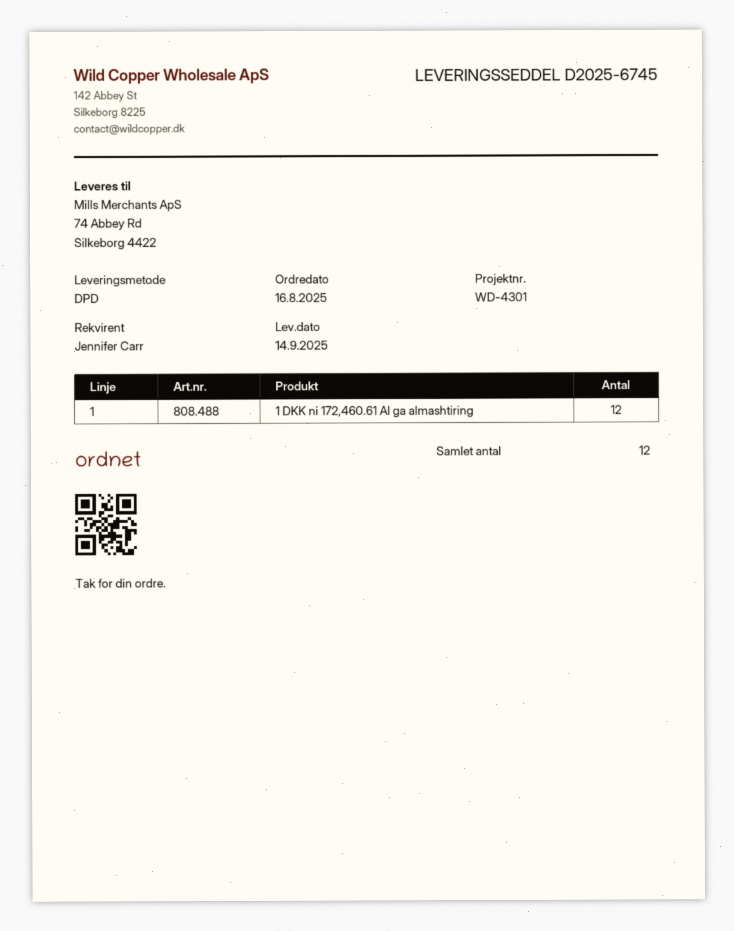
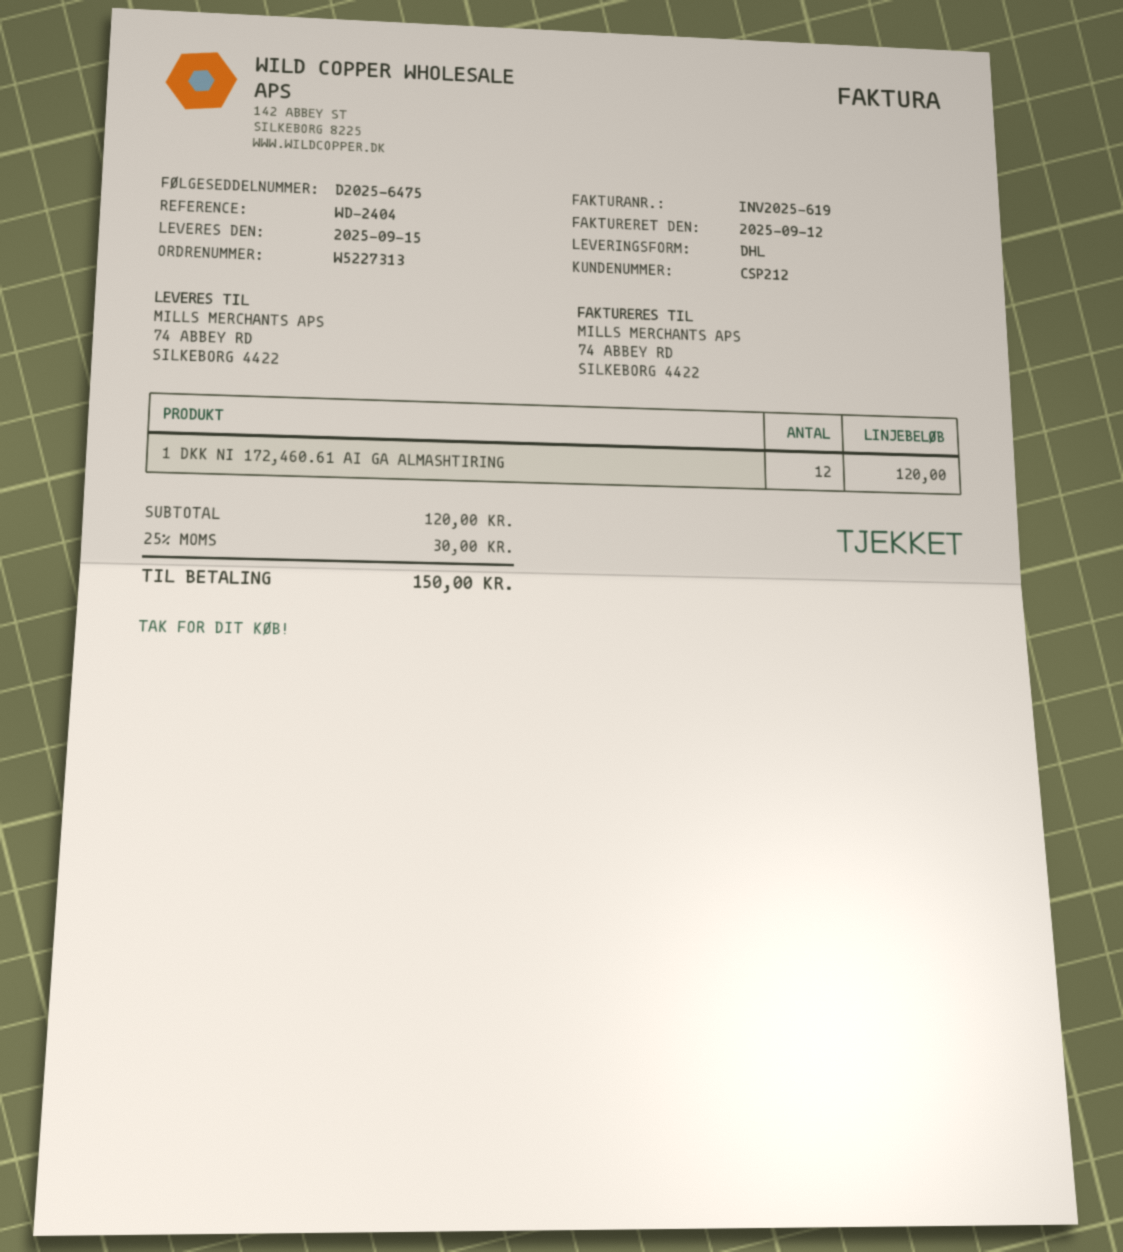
delivery note number: D2025-6745 -> D2025-6475
delivery date: 2025-09-14 -> 2025-09-15
reference: WD-4301 -> WD-2404
shipping method: DPD -> DHL

